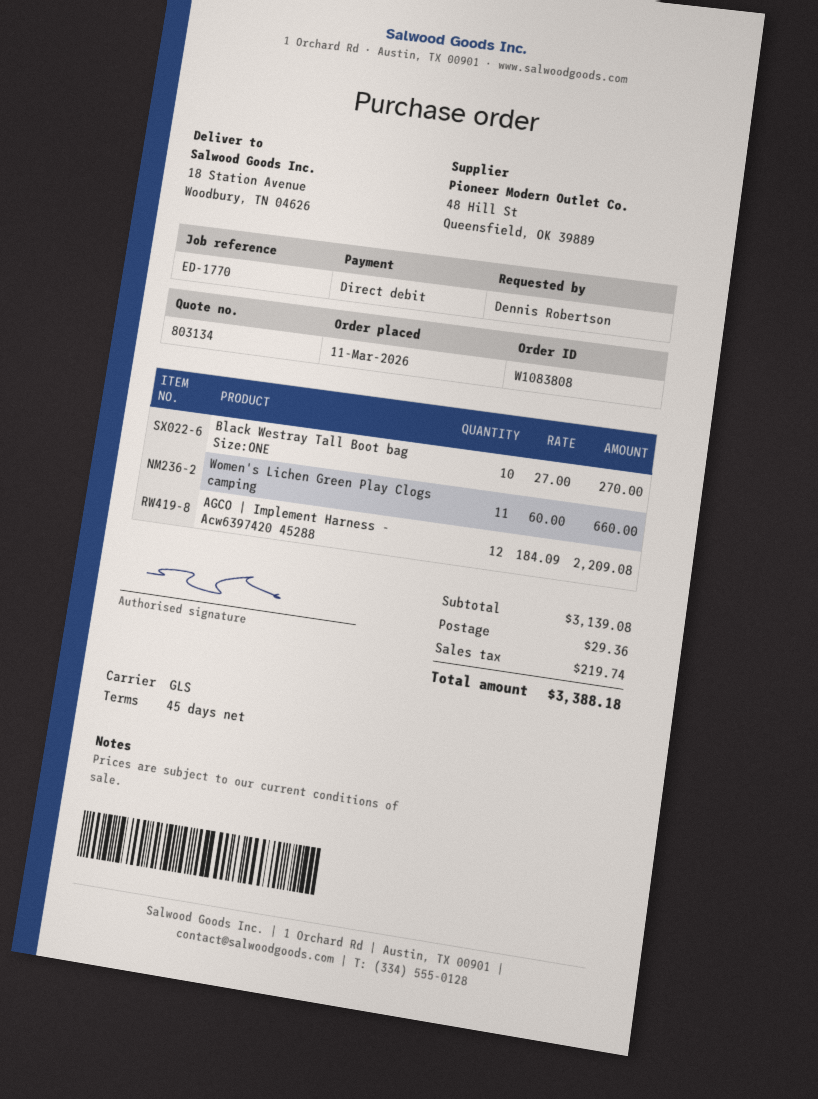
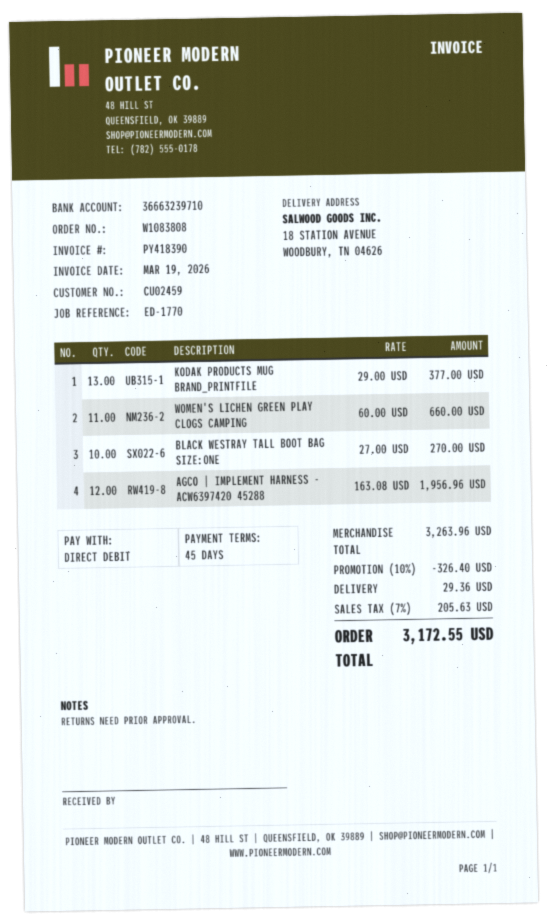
AGCO | Implement Harness - Acw6397420 45288: 12 x 184.09 = 2209.08 -> 12 x 163.08 = 1956.96
KODAK PRODUCTS MUG BRAND_PRINTFILE: none -> 13 x 29.00 = 377.00
subtotal: 3139.08 -> 3263.96
discount: none -> 10% = 326.40
tax: 219.74 -> 205.63
total: 3388.18 -> 3172.55

